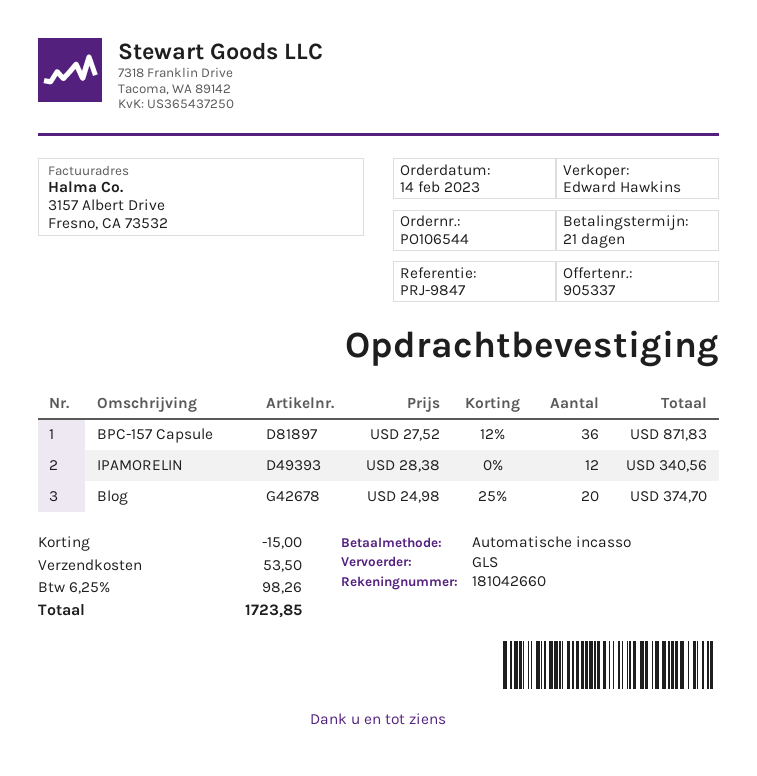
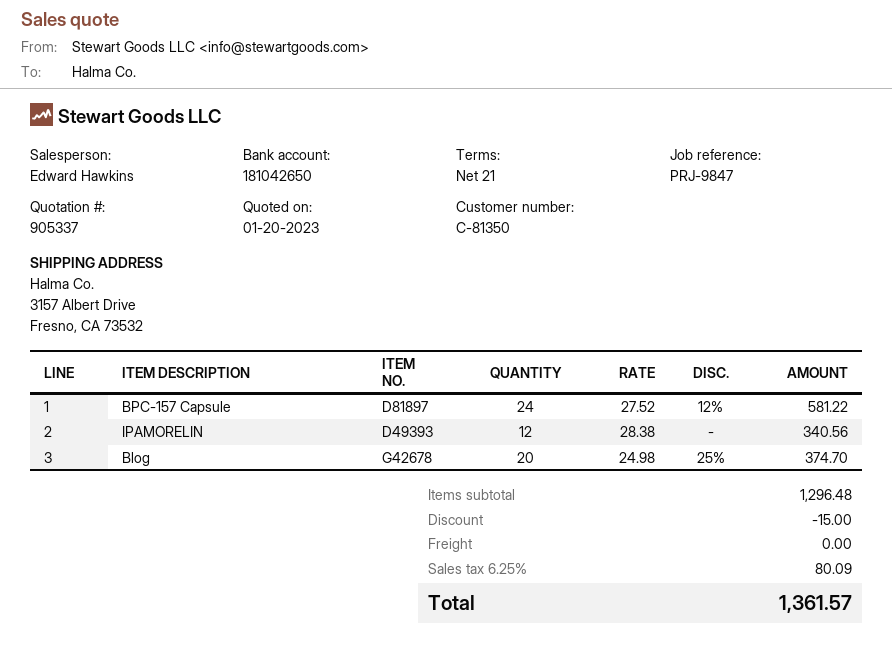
bank account: 181042660 -> 181042650
BPC-157 Capsule: 36 x 27.52 - 12% = 871.83 -> 24 x 27.52 - 12% = 581.22
shipping: 53.50 -> 0.00
tax: 6.25% = 98.26 -> 6.25% = 80.09
total: 1723.85 -> 1361.57

